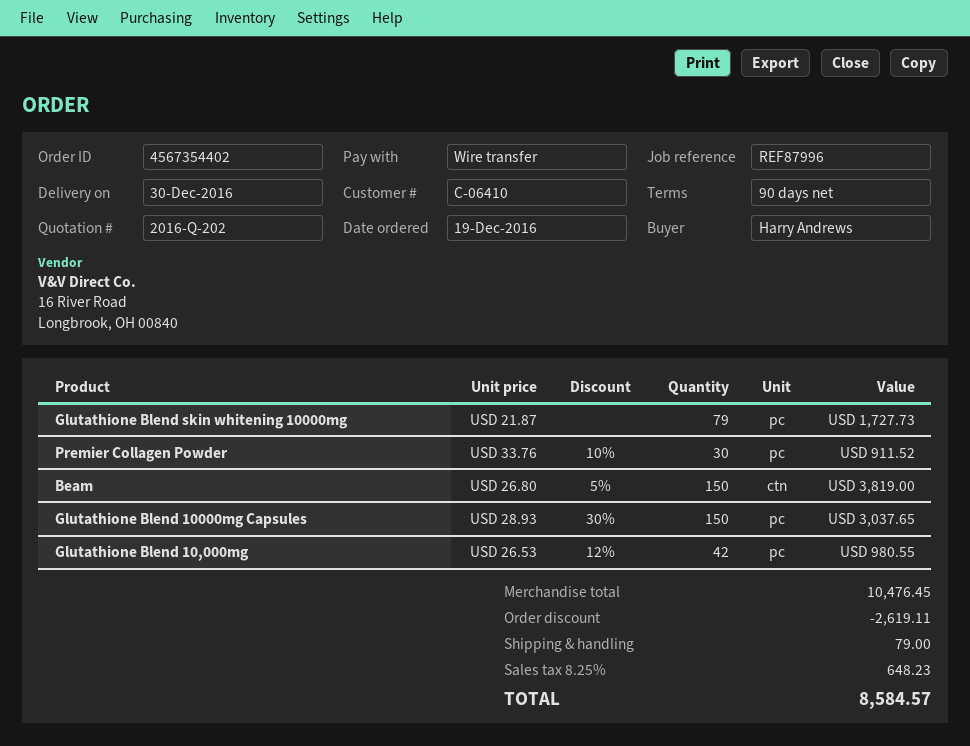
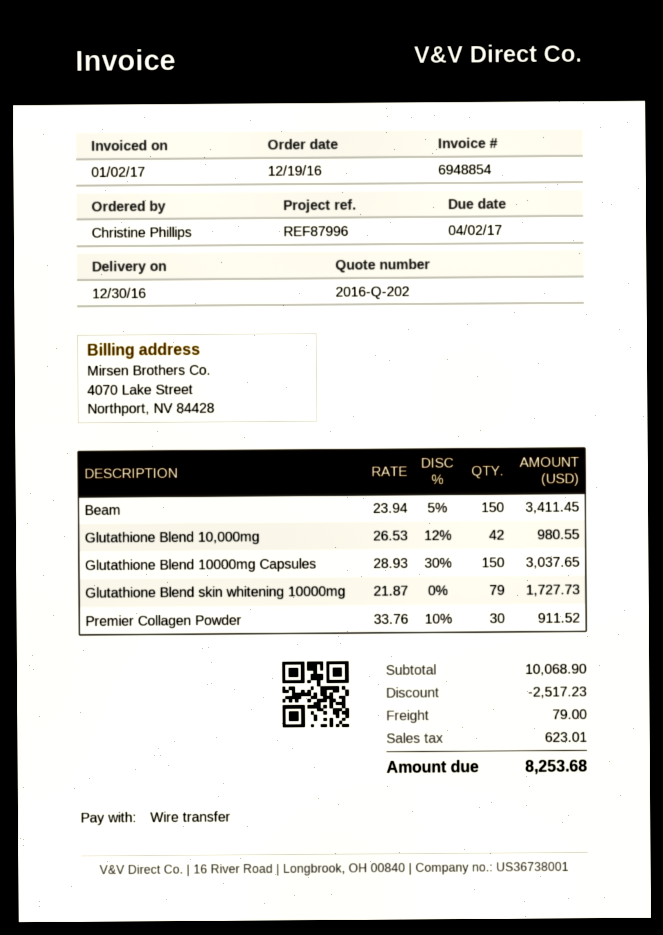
ordered by: Harry Andrews -> Christine Phillips
Beam: 150 x 26.80 - 5% = 3819.00 -> 150 x 23.94 - 5% = 3411.45
subtotal: 10476.45 -> 10068.90
discount: 2619.11 -> 2517.23
tax: 648.23 -> 623.01
total: 8584.57 -> 8253.68

